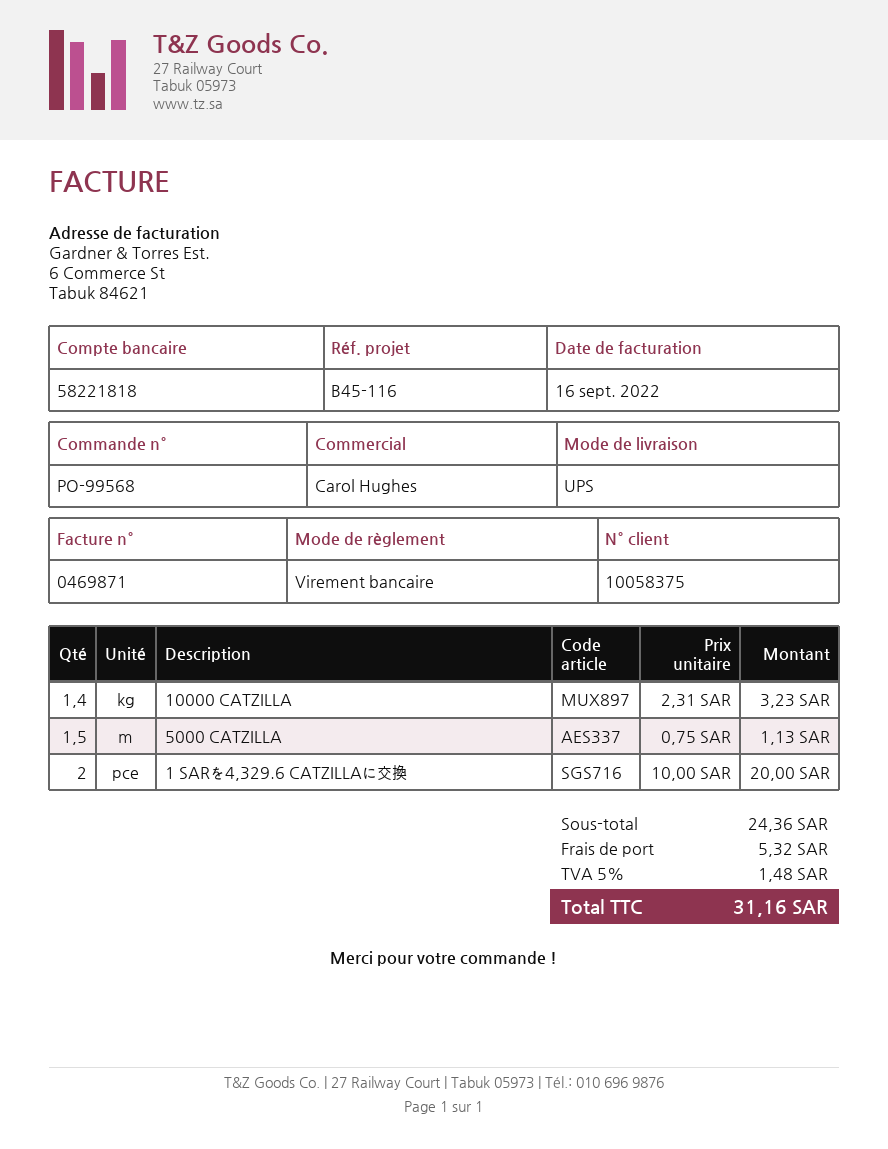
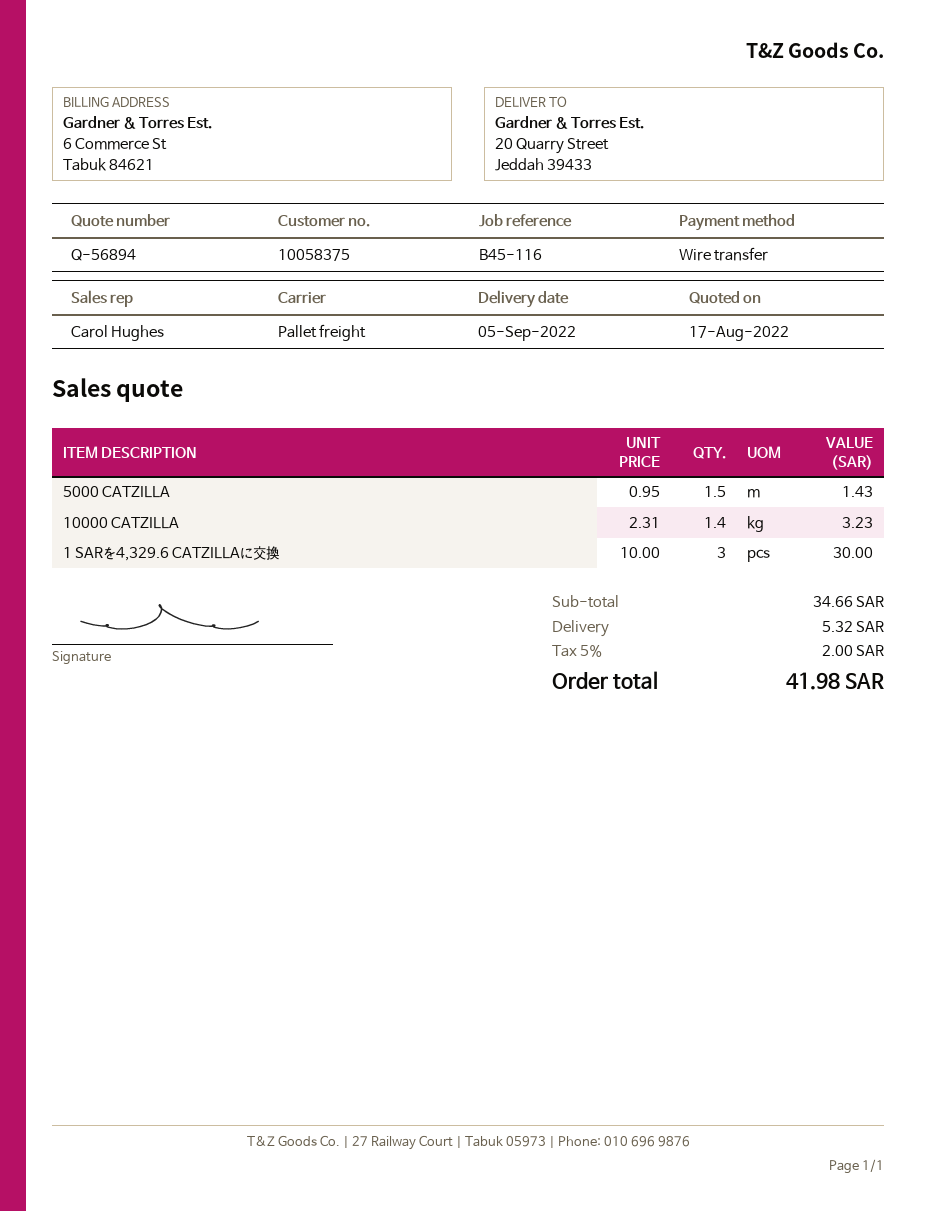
shipping method: UPS -> pallet freight
5000 CATZILLA: 1.5 x 0.75 = 1.13 -> 1.5 x 0.95 = 1.43
1 SARを4,329.6 CATZILLAに交換: 2 x 10.00 = 20.00 -> 3 x 10.00 = 30.00
subtotal: 24.36 -> 34.66
tax: 5% = 1.48 -> 5% = 2.00
total: 31.16 -> 41.98

